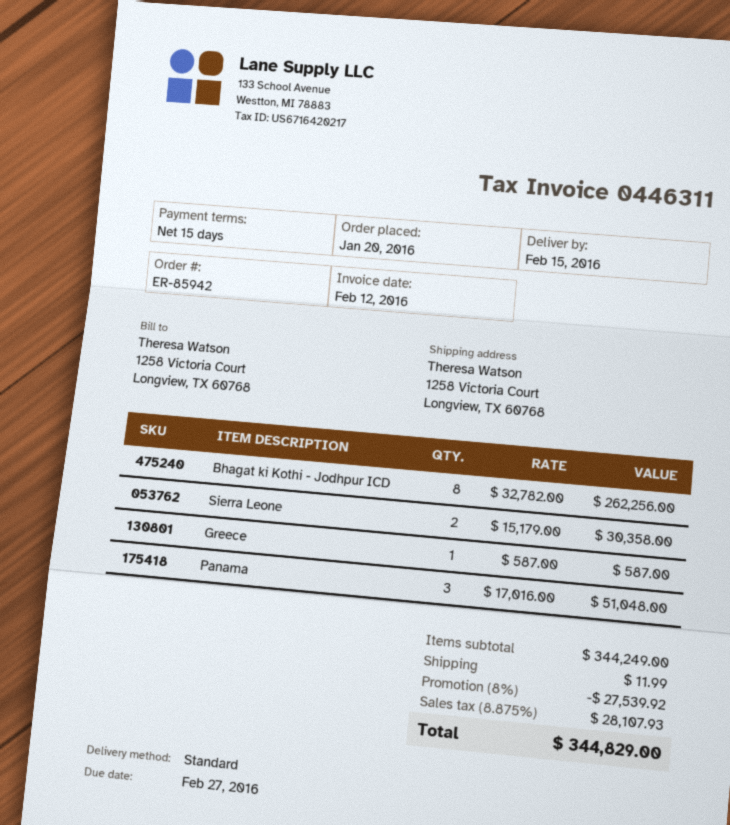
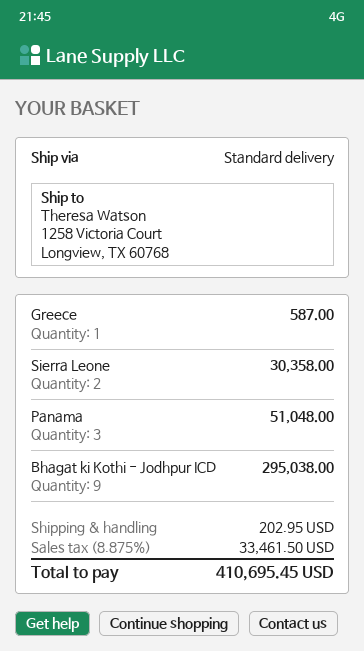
Bhagat ki Kothi - Jodhpur ICD: 8 for 262256.00 -> 9 for 295038.00
discount: 8% = 27539.92 -> none
shipping: 11.99 -> 202.95
tax: 8.875% = 28107.93 -> 8.875% = 33461.50
total: 344829.00 -> 410695.45

